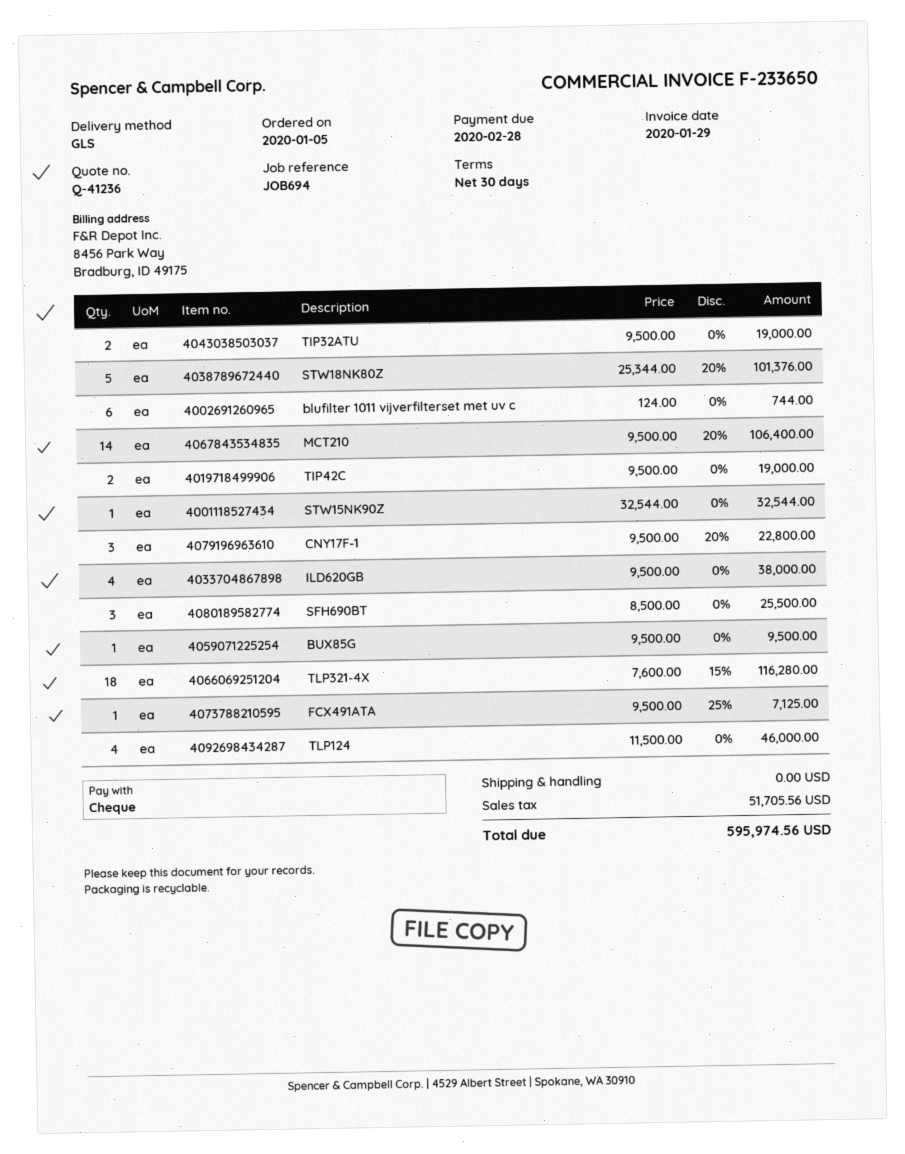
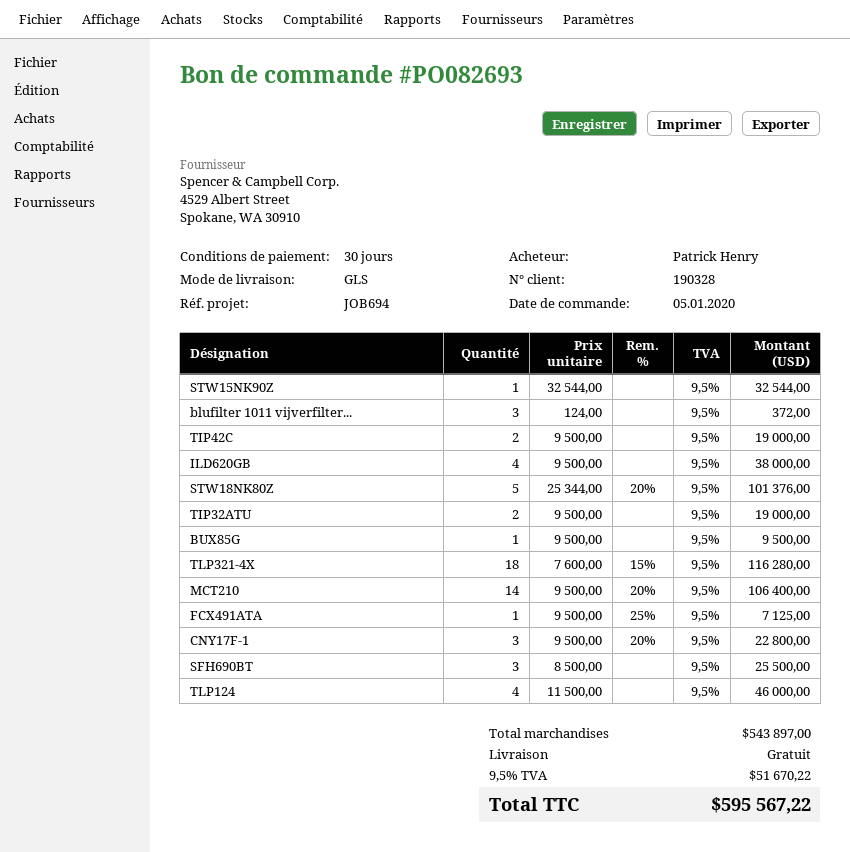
blufilter 1011 vijverfilterset met uv c: 6 x 124.00 = 744.00 -> 3 x 124.00 = 372.00
tax: 51705.56 -> 51670.22
total: 595974.56 -> 595567.22

